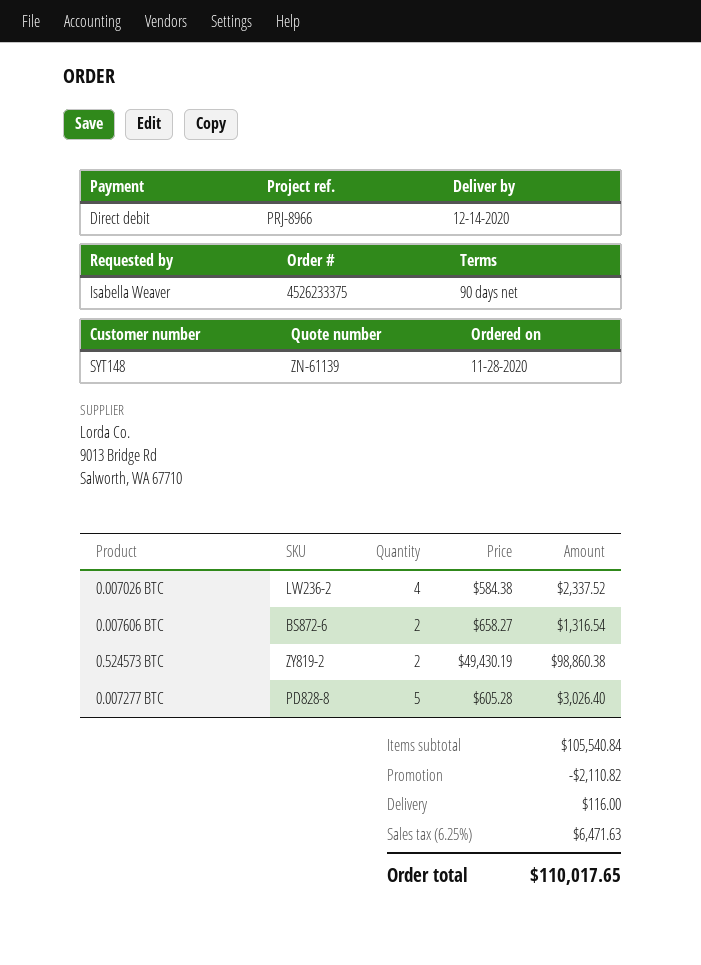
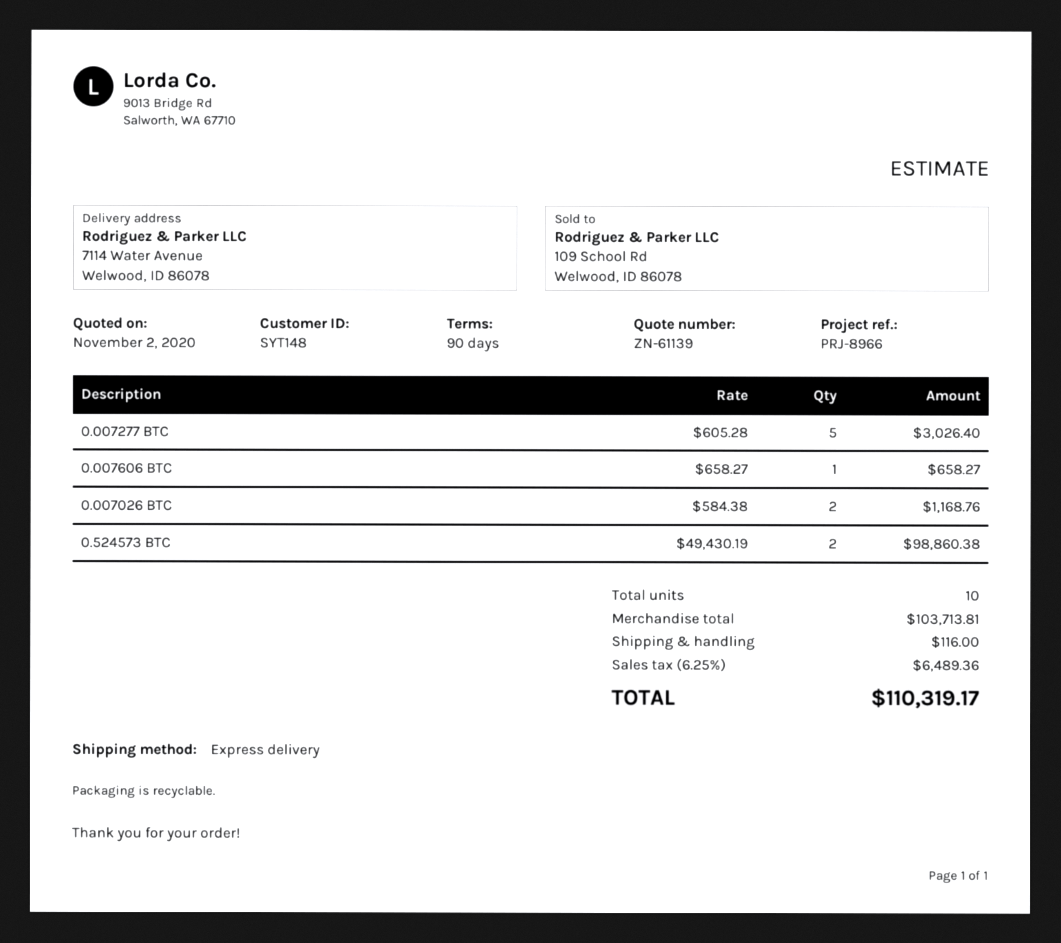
0.007026 BTC: 4 x 584.38 = 2337.52 -> 2 x 584.38 = 1168.76
0.007606 BTC: 2 x 658.27 = 1316.54 -> 1 x 658.27 = 658.27
subtotal: 105540.84 -> 103713.81
discount: 2110.82 -> none
tax: 6.25% = 6471.63 -> 6.25% = 6489.36
total: 110017.65 -> 110319.17

